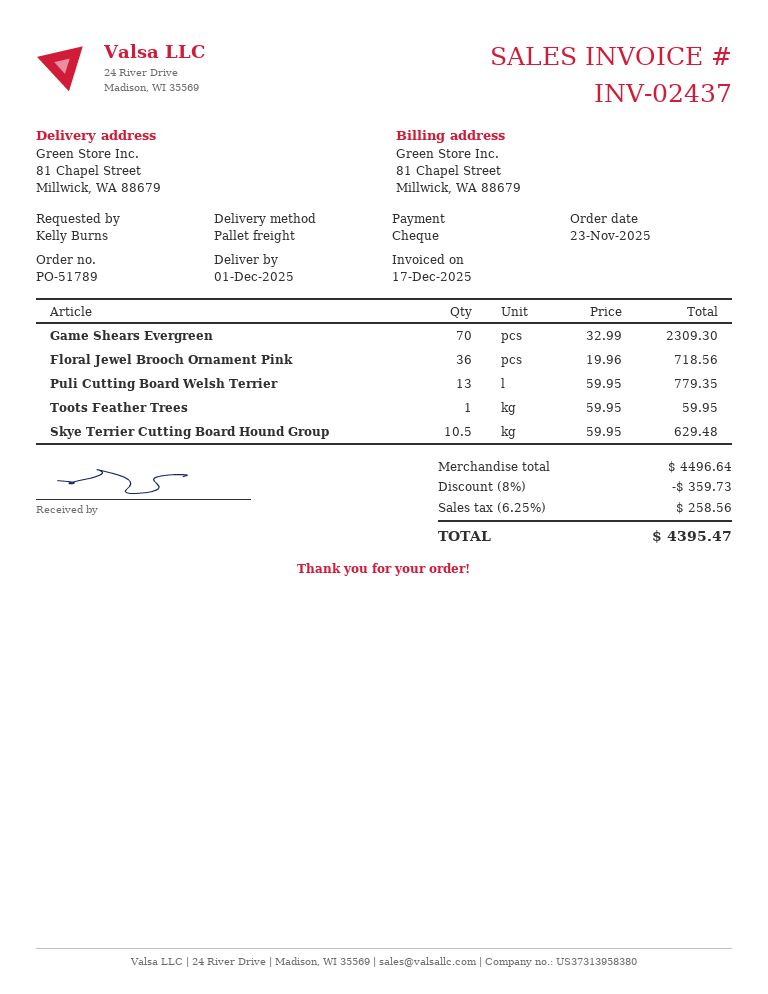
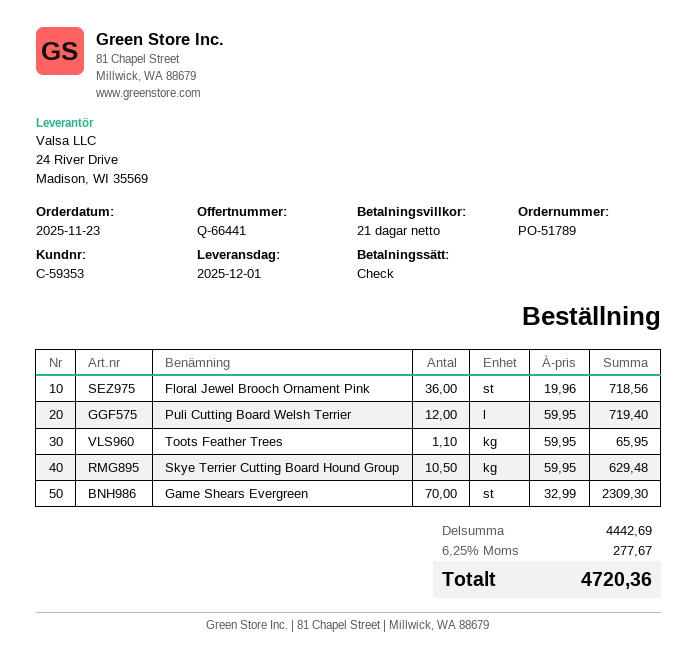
Puli Cutting Board Welsh Terrier: 13 x 59.95 = 779.35 -> 12 x 59.95 = 719.40
Toots Feather Trees: 1 x 59.95 = 59.95 -> 1.1 x 59.95 = 65.95
subtotal: 4496.64 -> 4442.69
discount: 8% = 359.73 -> none
tax: 6.25% = 258.56 -> 6.25% = 277.67
total: 4395.47 -> 4720.36

